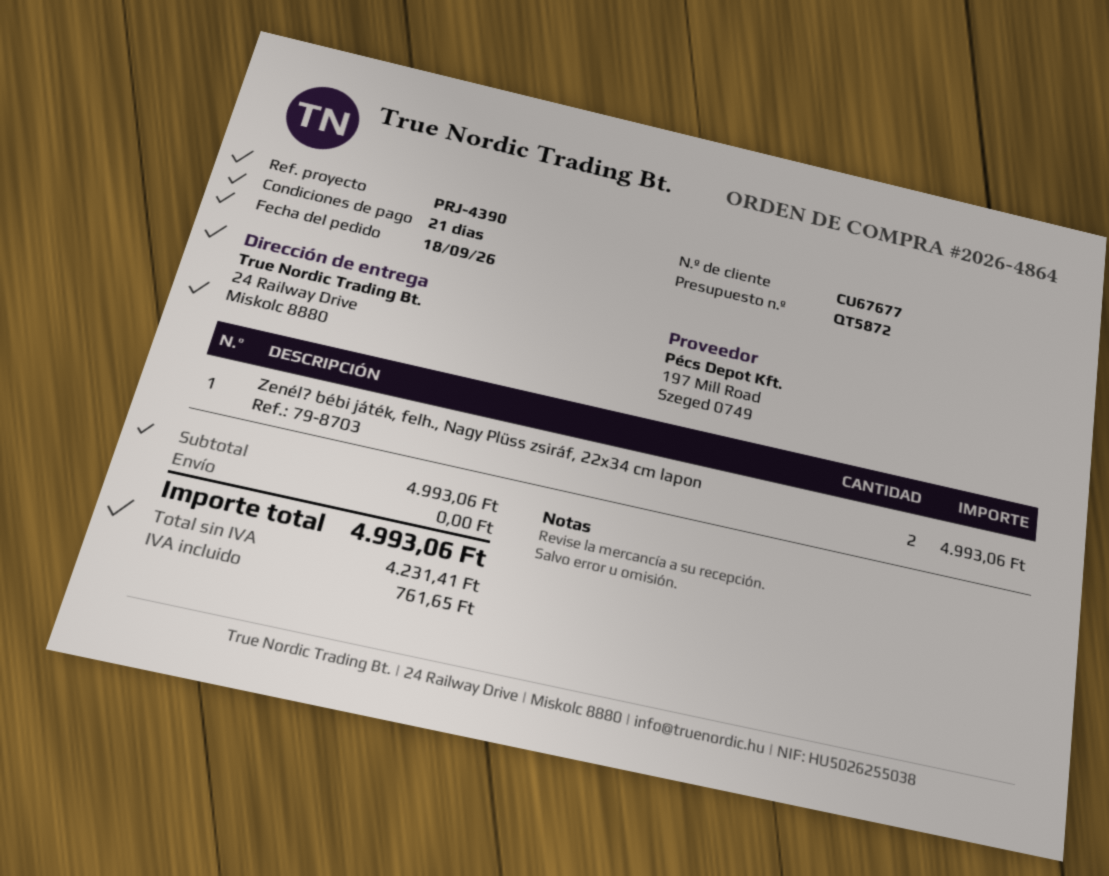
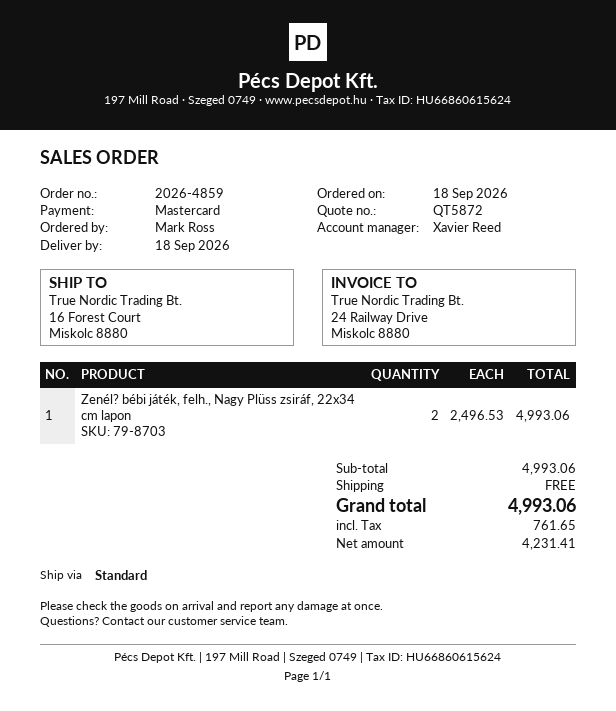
order number: 2026-4864 -> 2026-4859
ship to: 24 Railway Drive, Miskolc 8880 -> 16 Forest Court, Miskolc 8880

